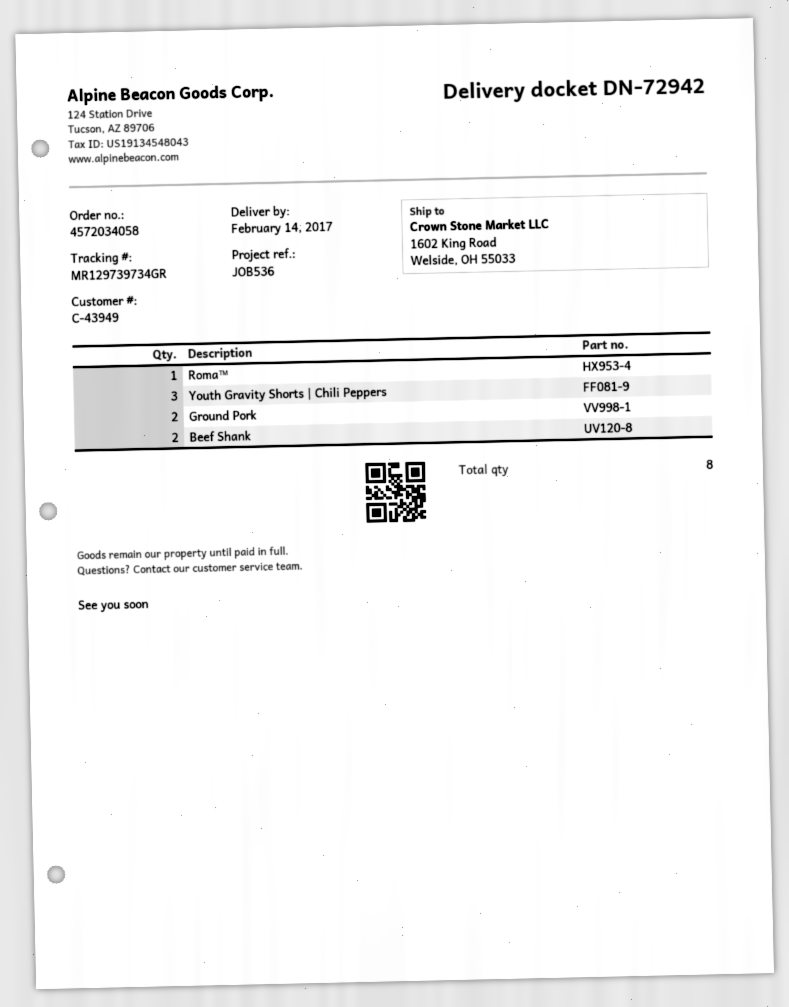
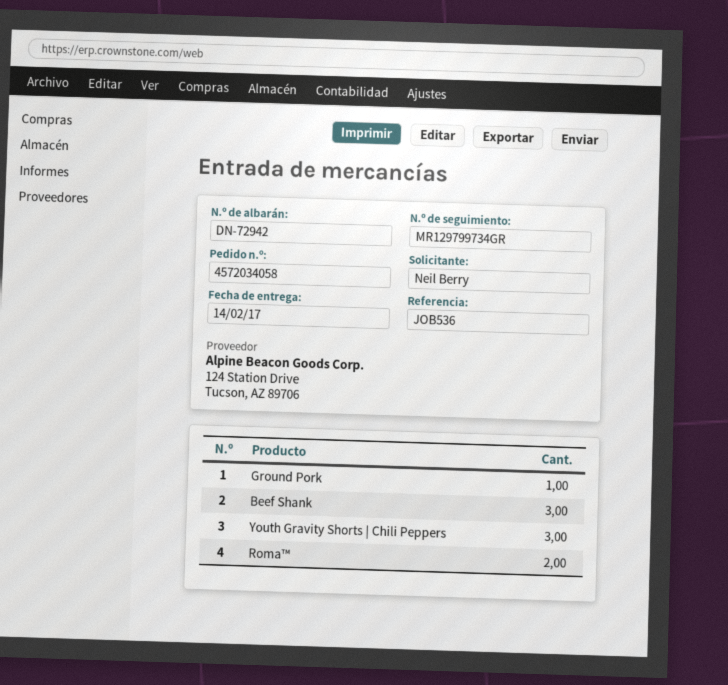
tracking number: MR129739734GR -> MR129799734GR
Roma™: 1 -> 2
Ground Pork: 2 -> 1
Beef Shank: 2 -> 3

